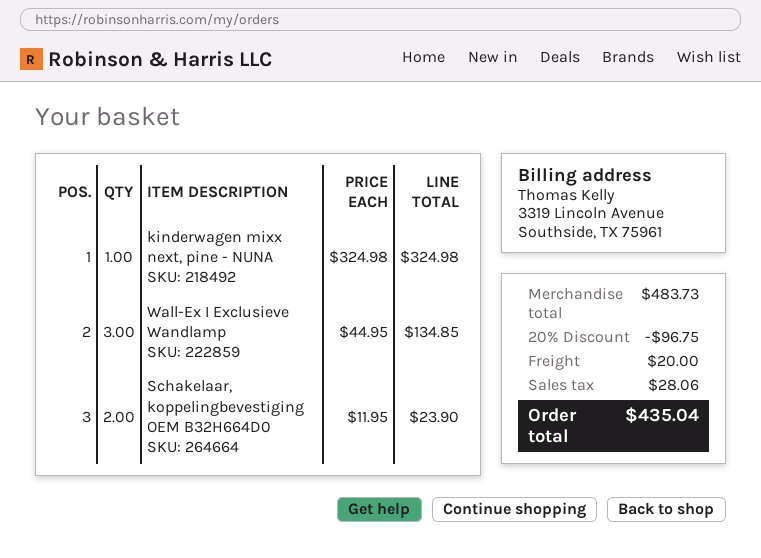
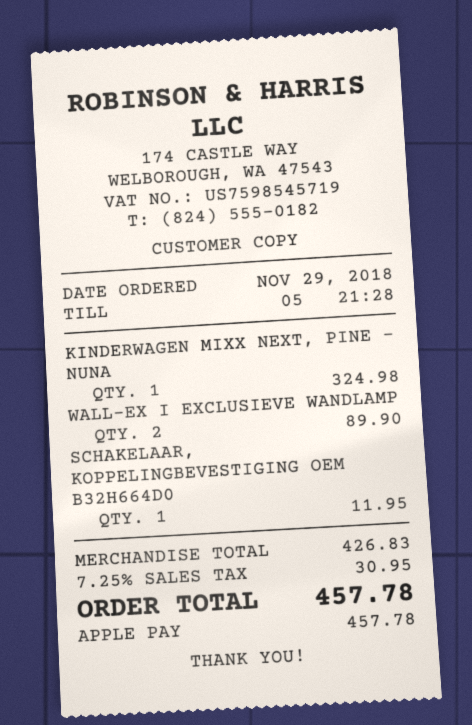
Wall-Ex I Exclusieve Wandlamp: 3 for 134.85 -> 2 for 89.90
Schakelaar, koppelingbevestiging OEM B32H664D0: 2 for 23.90 -> 1 for 11.95
subtotal: 483.73 -> 426.83
discount: 20% = 96.75 -> none
shipping: 20.00 -> none
tax: 28.06 -> 30.95
total: 435.04 -> 457.78

